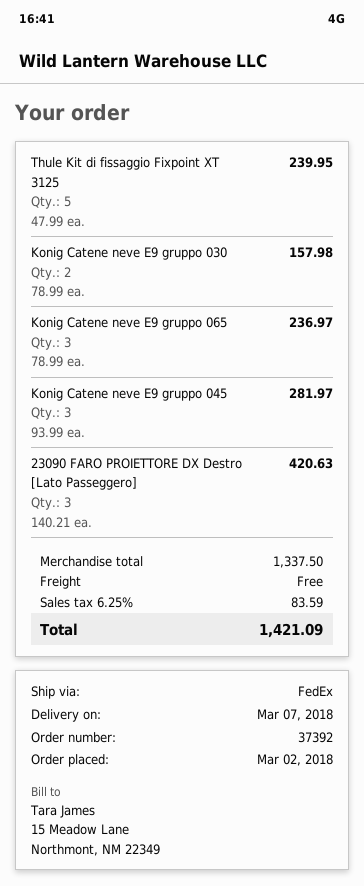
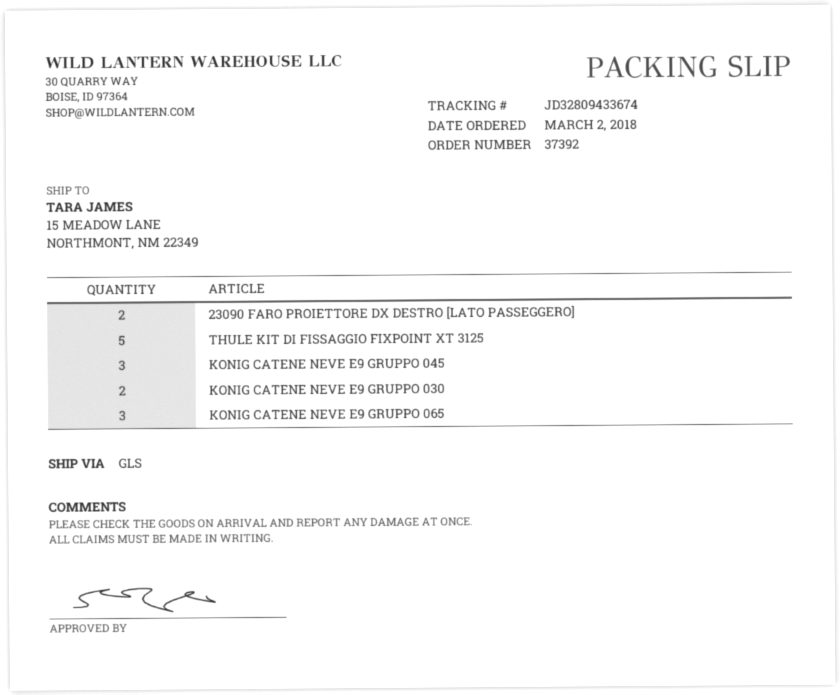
shipping method: FedEx -> GLS
23090 FARO PROIETTORE DX Destro [Lato Passeggero]: 3 -> 2

